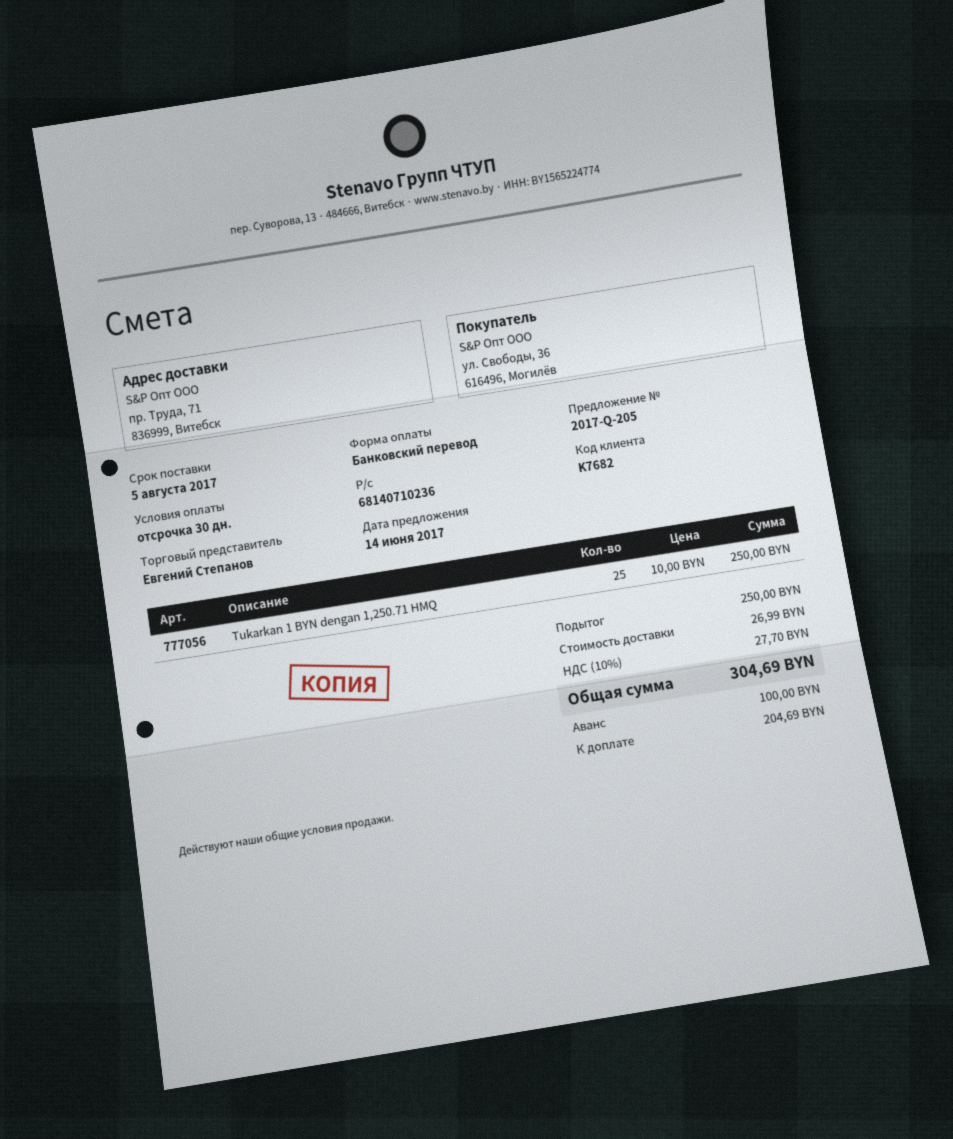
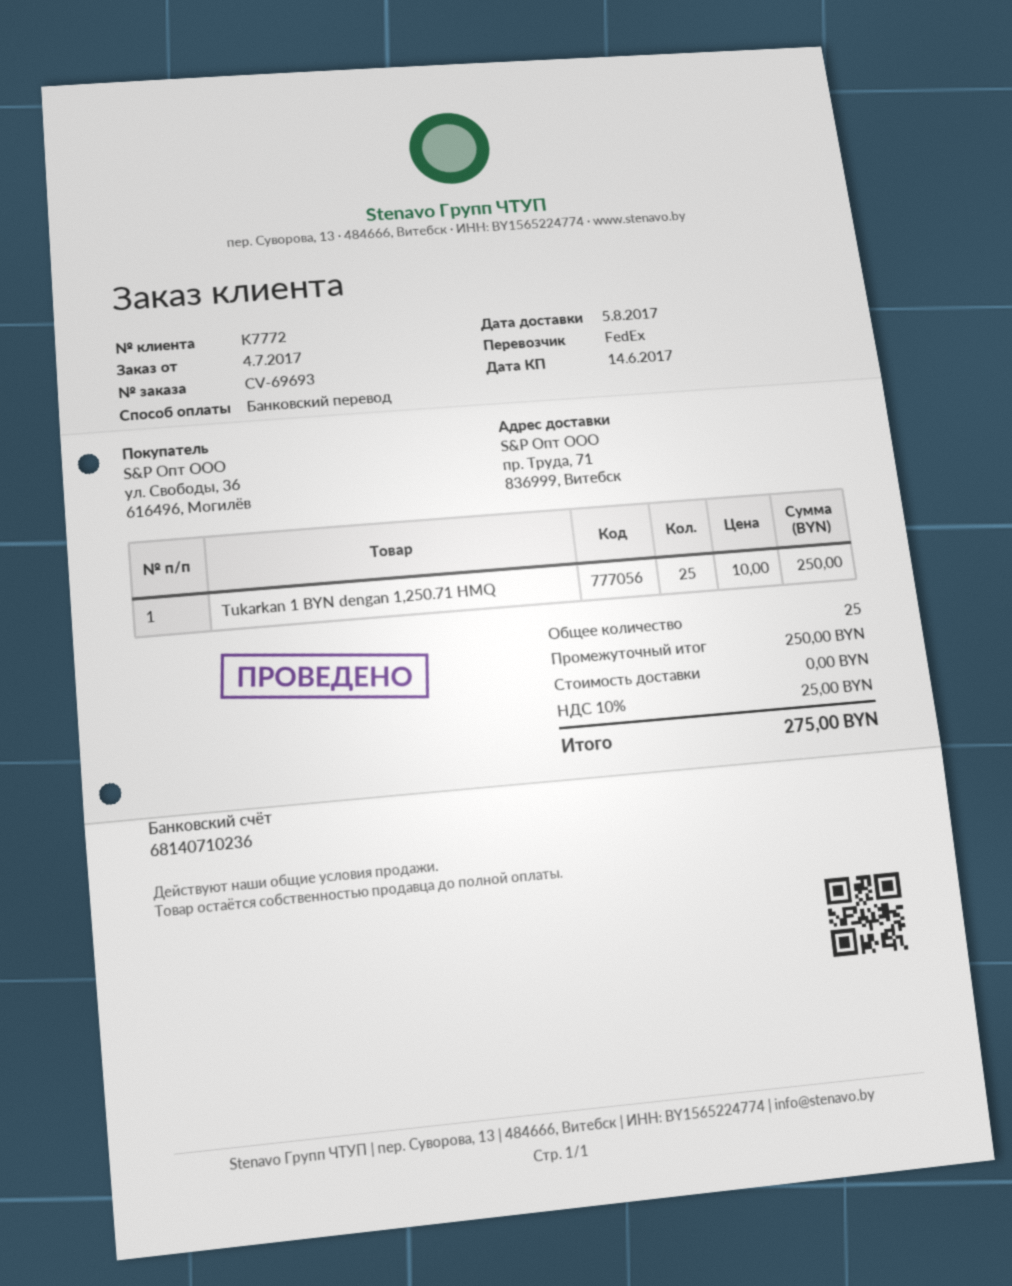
customer number: K7682 -> K7772
shipping: 26.99 -> 0.00
tax: 10% = 27.70 -> 10% = 25.00
total: 304.69 -> 275.00

